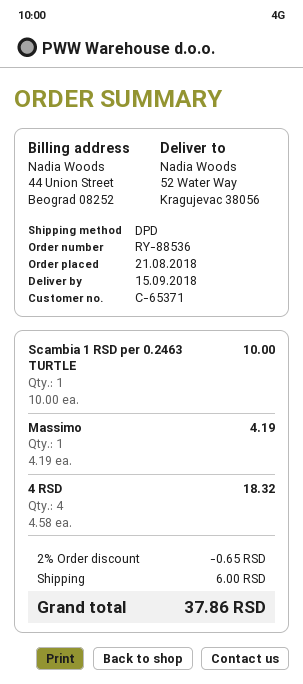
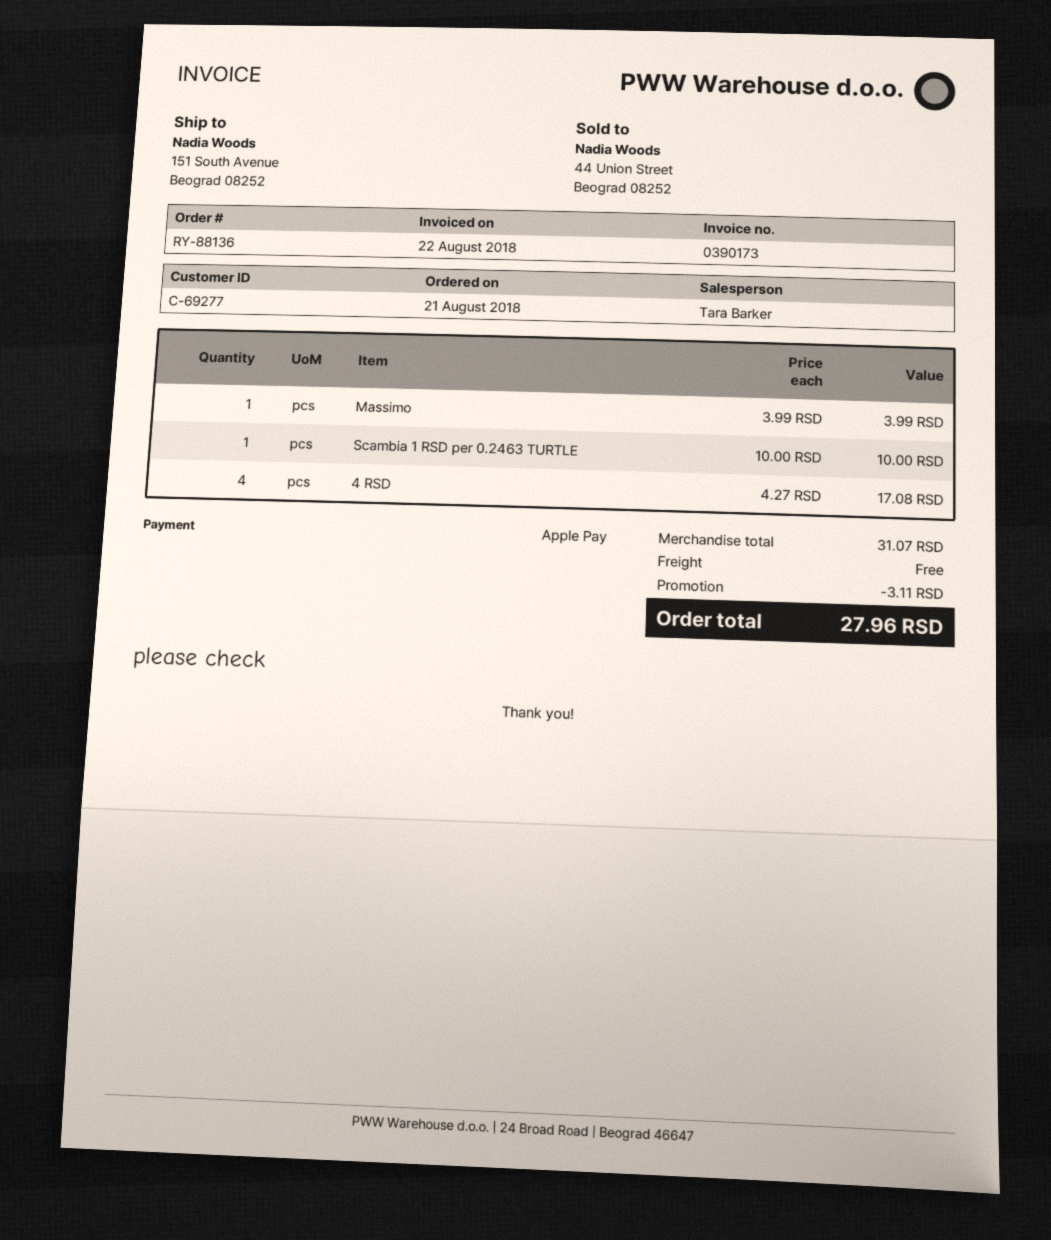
order number: RY-88536 -> RY-88136
customer number: C-65371 -> C-69277
ship to: 52 Water Way, Kragujevac 38056 -> 151 South Avenue, Beograd 08252
Massimo: 1 x 4.19 = 4.19 -> 1 x 3.99 = 3.99
4 RSD: 4 x 4.58 = 18.32 -> 4 x 4.27 = 17.08
discount: 0.65 -> 3.11
shipping: 6.00 -> 0.00
total: 37.86 -> 27.96

